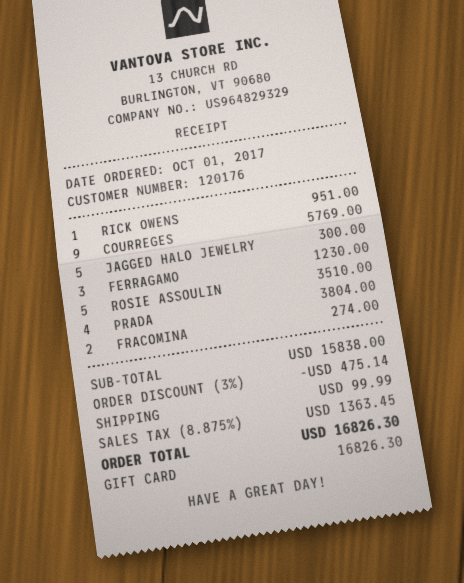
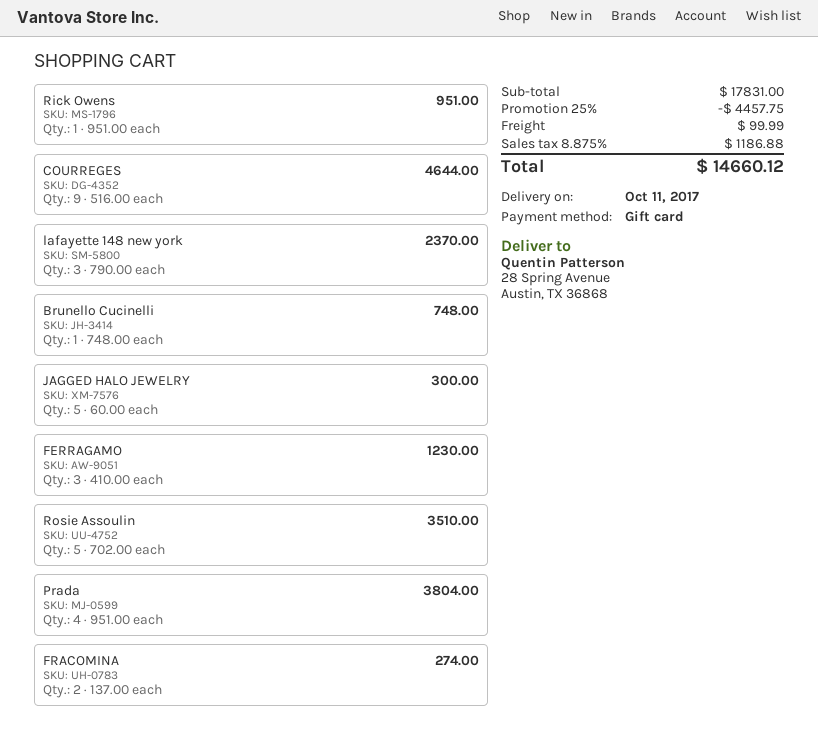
COURREGES: 9 for 5769.00 -> 9 for 4644.00
lafayette 148 new york: none -> 3 for 2370.00
Brunello Cucinelli: none -> 1 for 748.00
subtotal: 15838.00 -> 17831.00
discount: 3% = 475.14 -> 25% = 4457.75
tax: 8.875% = 1363.45 -> 8.875% = 1186.88
total: 16826.30 -> 14660.12

